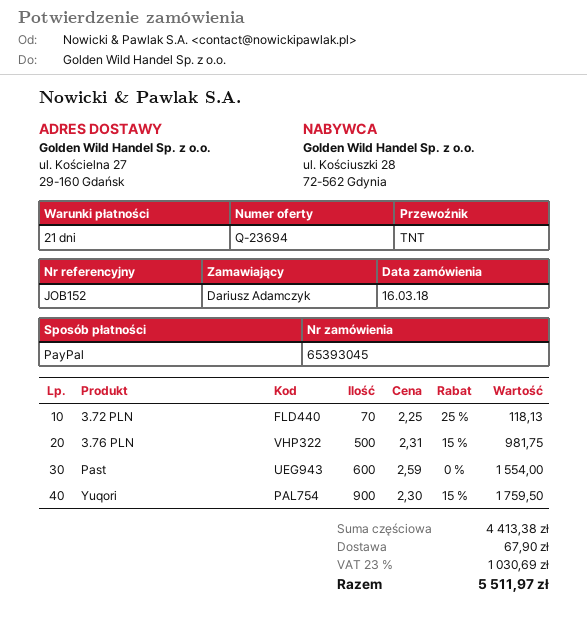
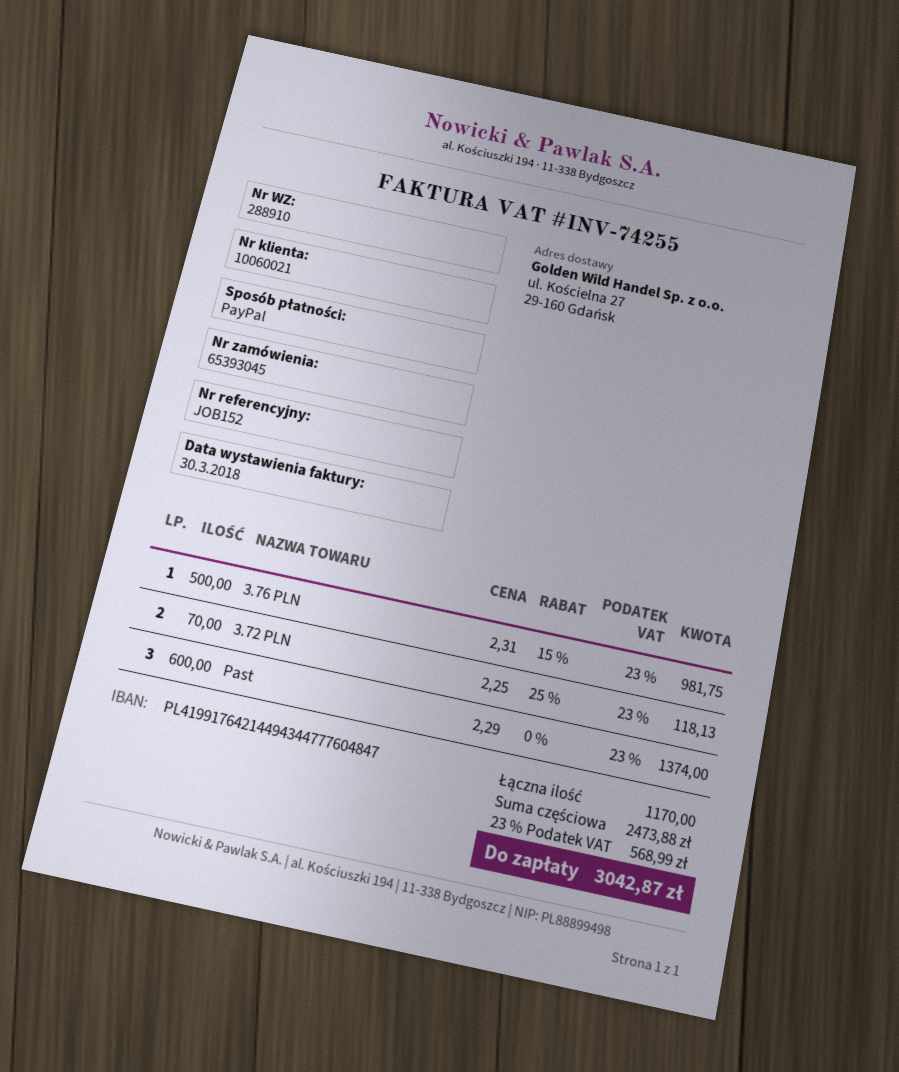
Past: 600 x 2.59 = 1554.00 -> 600 x 2.29 = 1374.00
Yuqori: 900 x 2.30 - 15% = 1759.50 -> none
subtotal: 4413.38 -> 2473.88
shipping: 67.90 -> none
tax: 23% = 1030.69 -> 23% = 568.99
total: 5511.97 -> 3042.87

